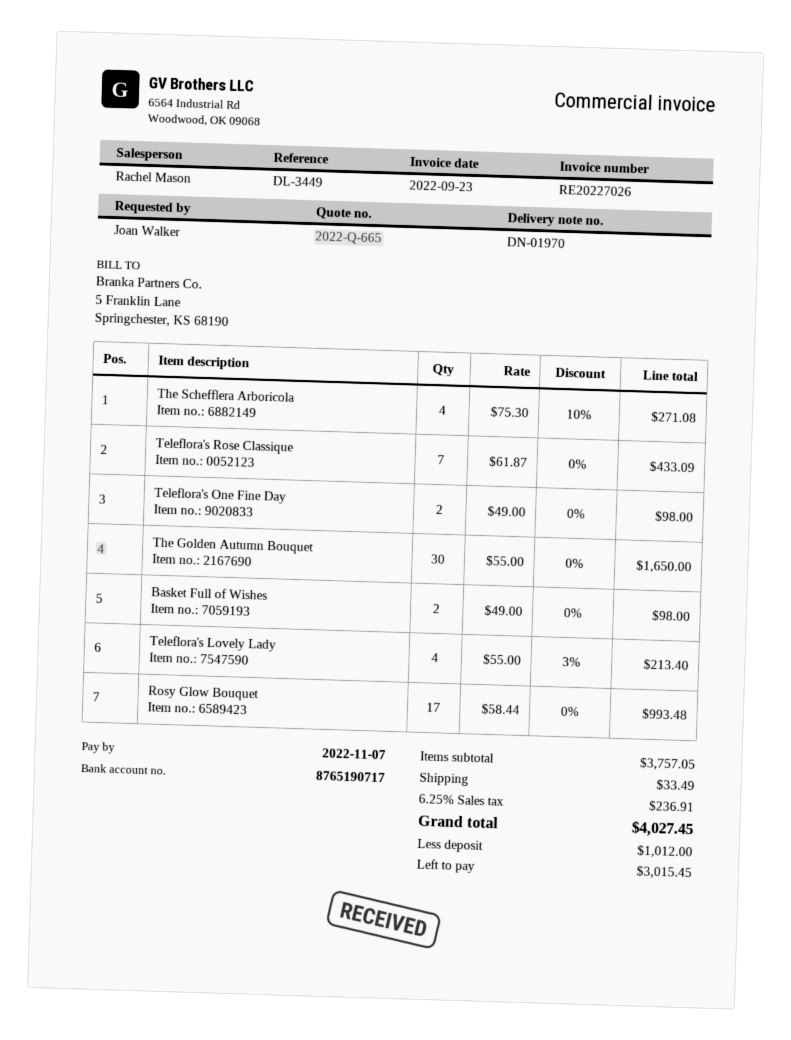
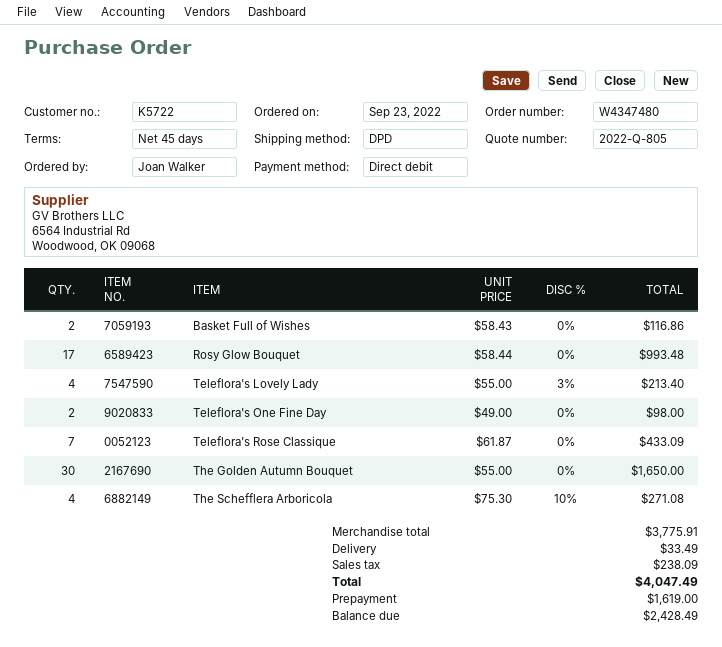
quote number: 2022-Q-665 -> 2022-Q-805
Basket Full of Wishes: 2 x 49.00 = 98.00 -> 2 x 58.43 = 116.86
subtotal: 3757.05 -> 3775.91
tax: 236.91 -> 238.09
total: 4027.45 -> 4047.49
deposit: 1012.00 -> 1619.00
balance: 3015.45 -> 2428.49

